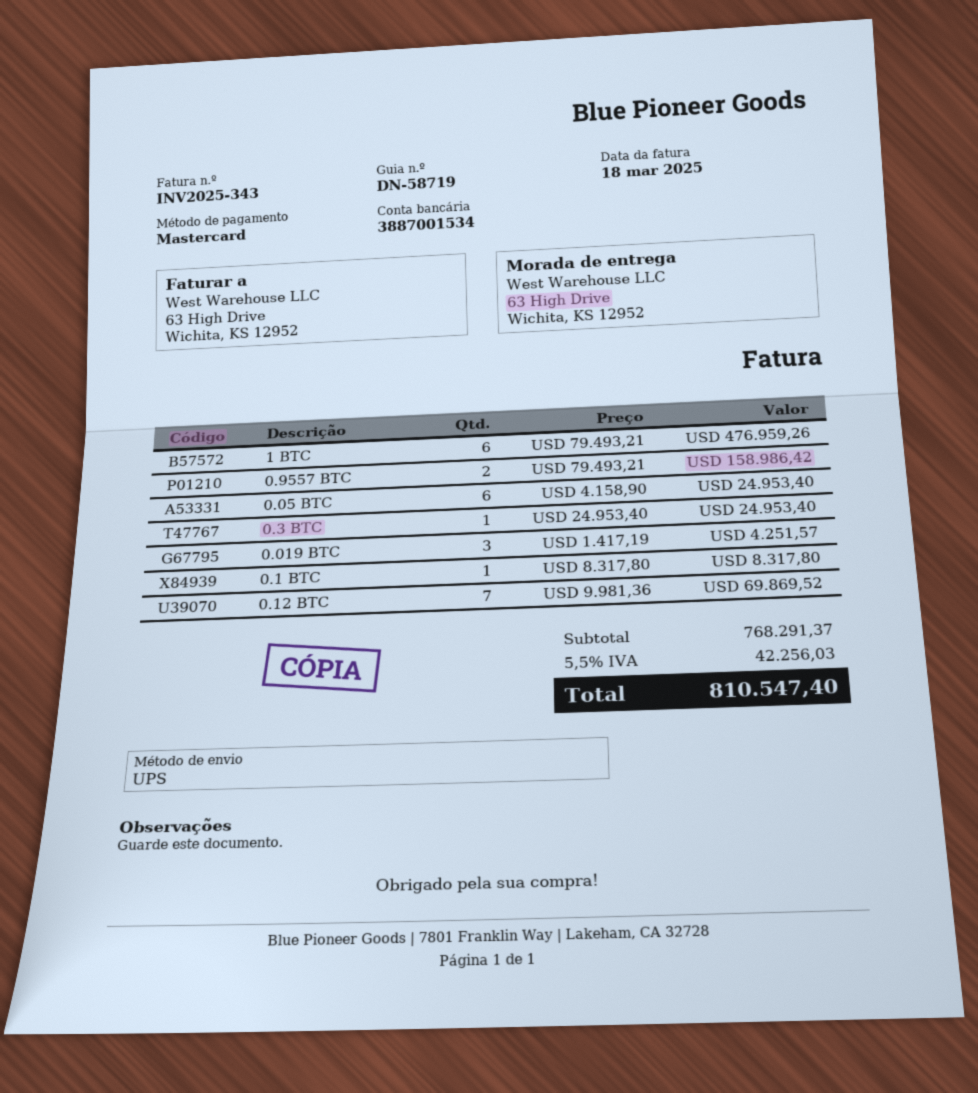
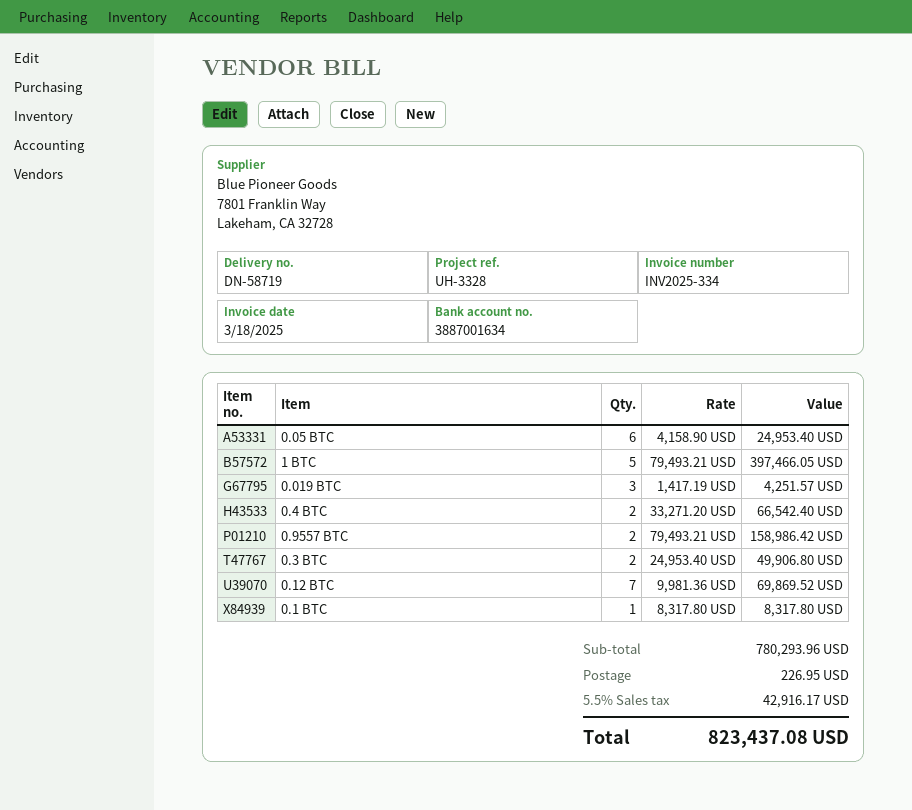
invoice number: INV2025-343 -> INV2025-334
bank account: 3887001534 -> 3887001634
1 BTC: 6 x 79493.21 = 476959.26 -> 5 x 79493.21 = 397466.05
0.3 BTC: 1 x 24953.40 = 24953.40 -> 2 x 24953.40 = 49906.80
0.4 BTC: none -> 2 x 33271.20 = 66542.40
subtotal: 768291.37 -> 780293.96
shipping: none -> 226.95
tax: 5.5% = 42256.03 -> 5.5% = 42916.17
total: 810547.40 -> 823437.08

